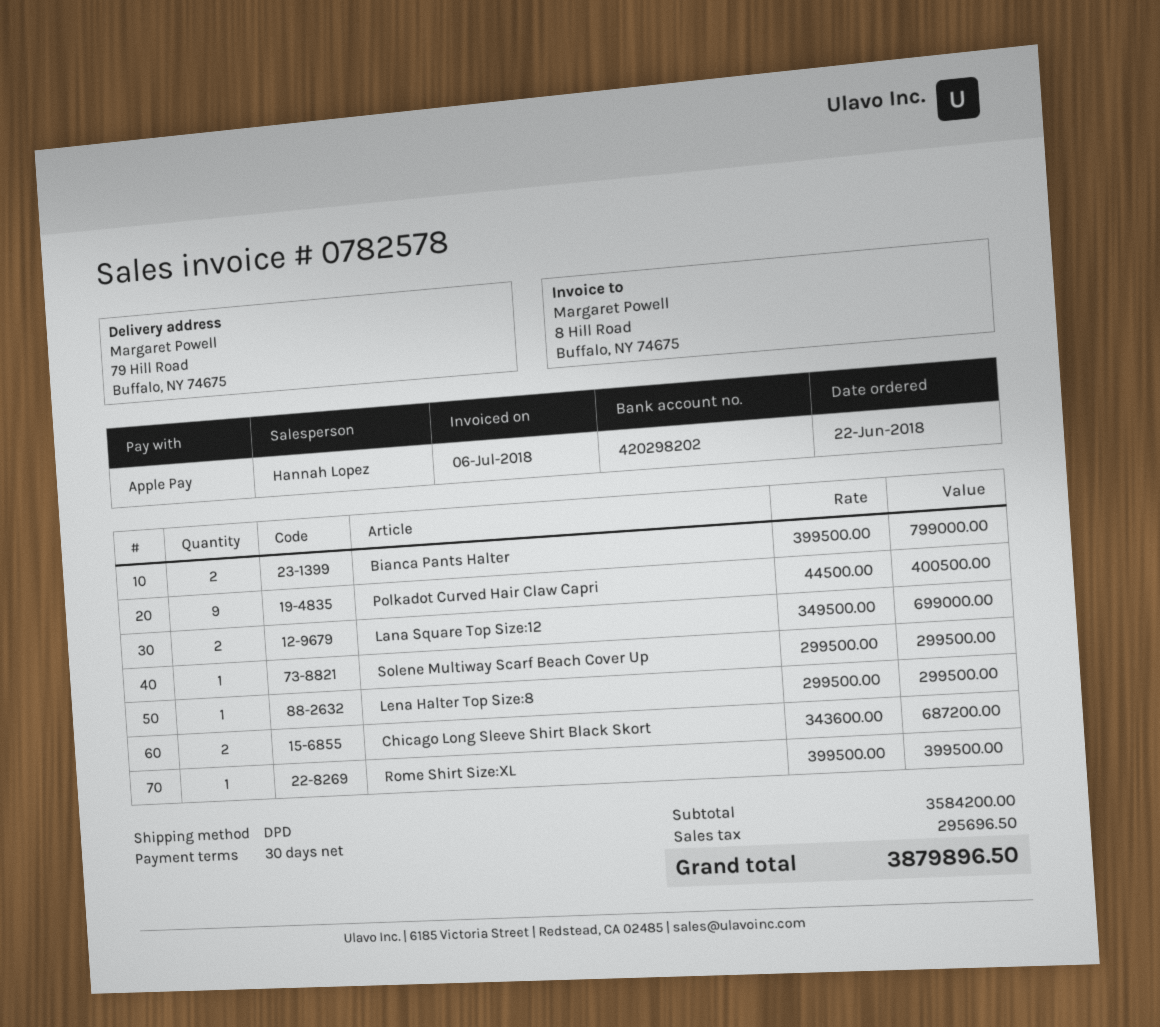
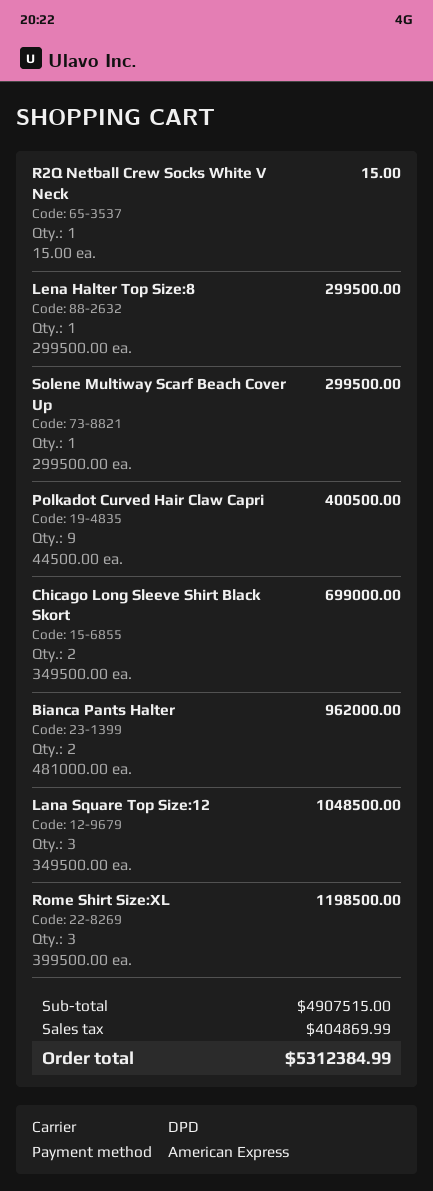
payment method: Apple Pay -> American Express
Bianca Pants Halter: 2 x 399500.00 = 799000.00 -> 2 x 481000.00 = 962000.00
Lana Square Top Size:12: 2 x 349500.00 = 699000.00 -> 3 x 349500.00 = 1048500.00
Chicago Long Sleeve Shirt Black Skort: 2 x 343600.00 = 687200.00 -> 2 x 349500.00 = 699000.00
Rome Shirt Size:XL: 1 x 399500.00 = 399500.00 -> 3 x 399500.00 = 1198500.00
R2Q Netball Crew Socks White V Neck: none -> 1 x 15.00 = 15.00
subtotal: 3584200.00 -> 4907515.00
tax: 295696.50 -> 404869.99
total: 3879896.50 -> 5312384.99

